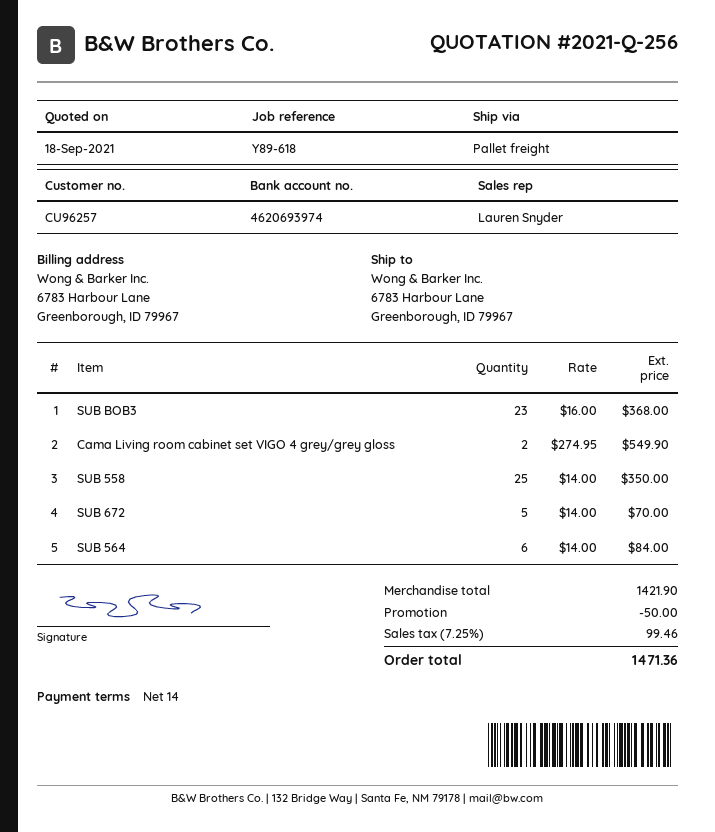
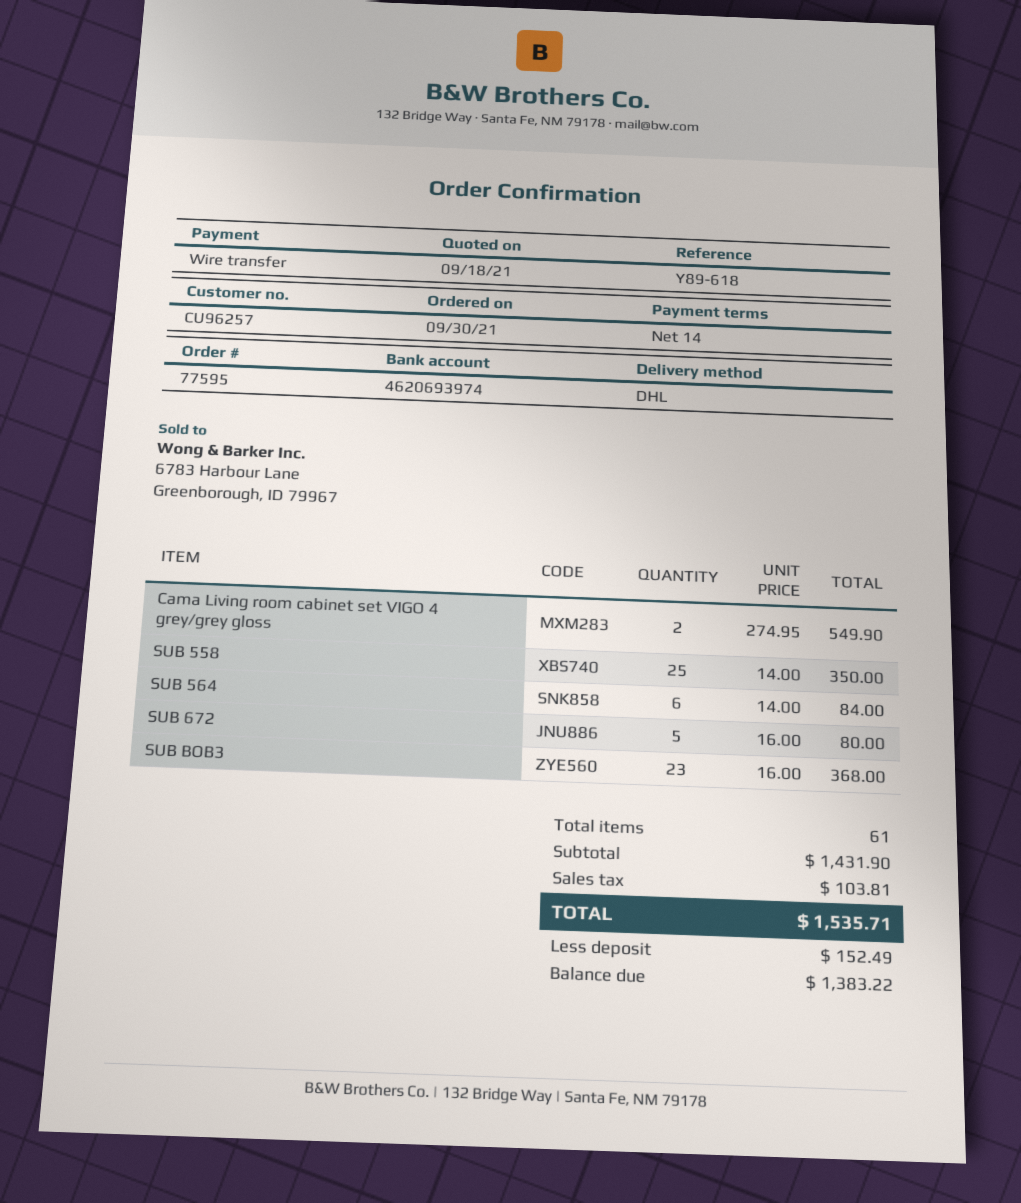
shipping method: pallet freight -> DHL
SUB 672: 5 x 14.00 = 70.00 -> 5 x 16.00 = 80.00
subtotal: 1421.90 -> 1431.90
discount: 50.00 -> none
tax: 99.46 -> 103.81
total: 1471.36 -> 1535.71

